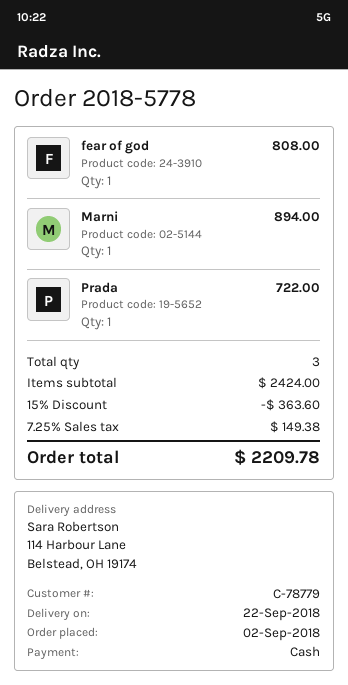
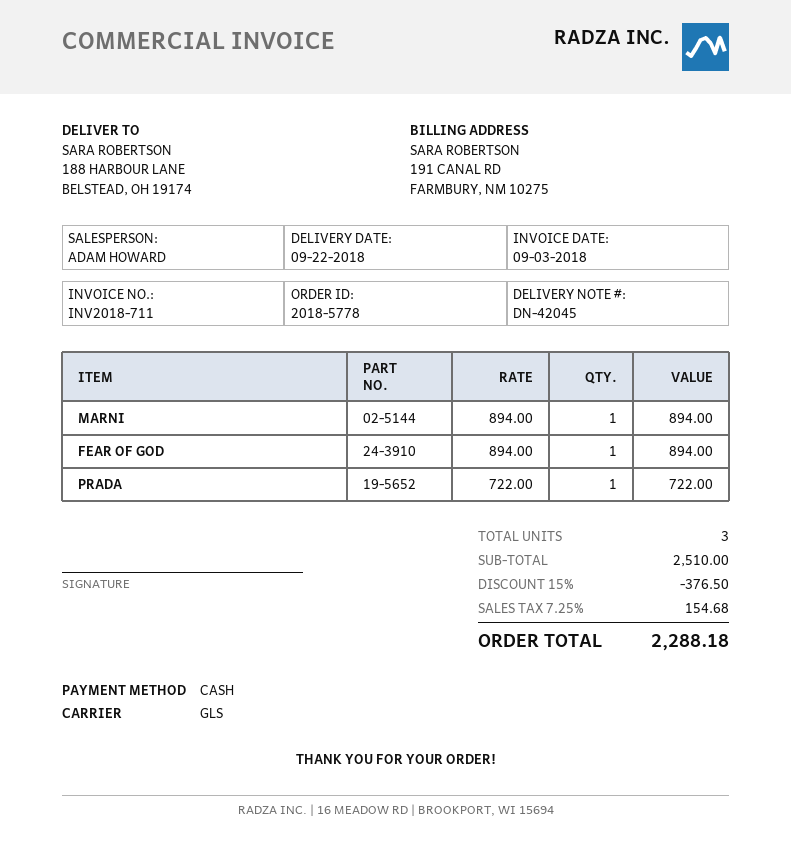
ship to: 114 Harbour Lane, Belstead, OH 19174 -> 188 HARBOUR LANE, BELSTEAD, OH 19174
fear of god: 1 for 808.00 -> 1 for 894.00
subtotal: 2424.00 -> 2510.00
discount: 15% = 363.60 -> 15% = 376.50
tax: 7.25% = 149.38 -> 7.25% = 154.68
total: 2209.78 -> 2288.18

